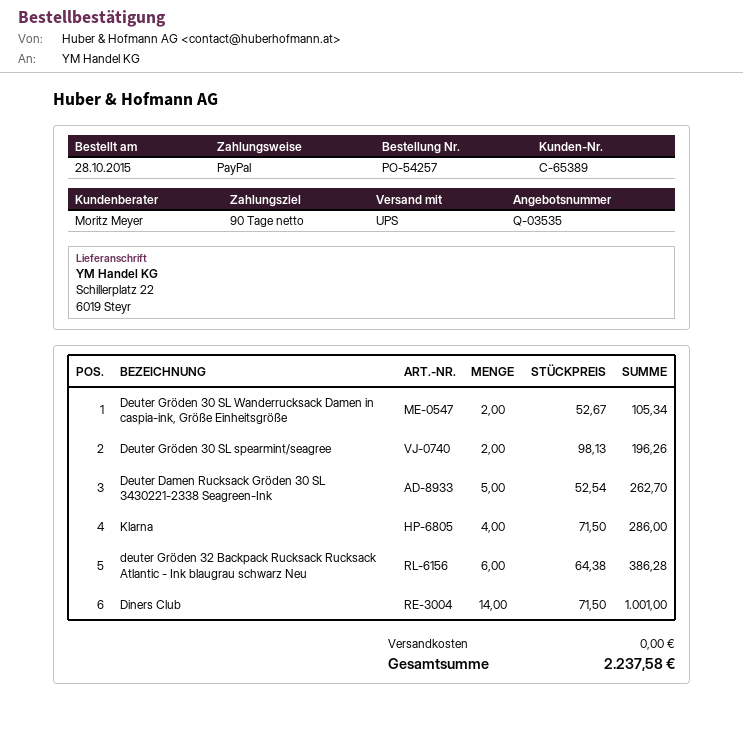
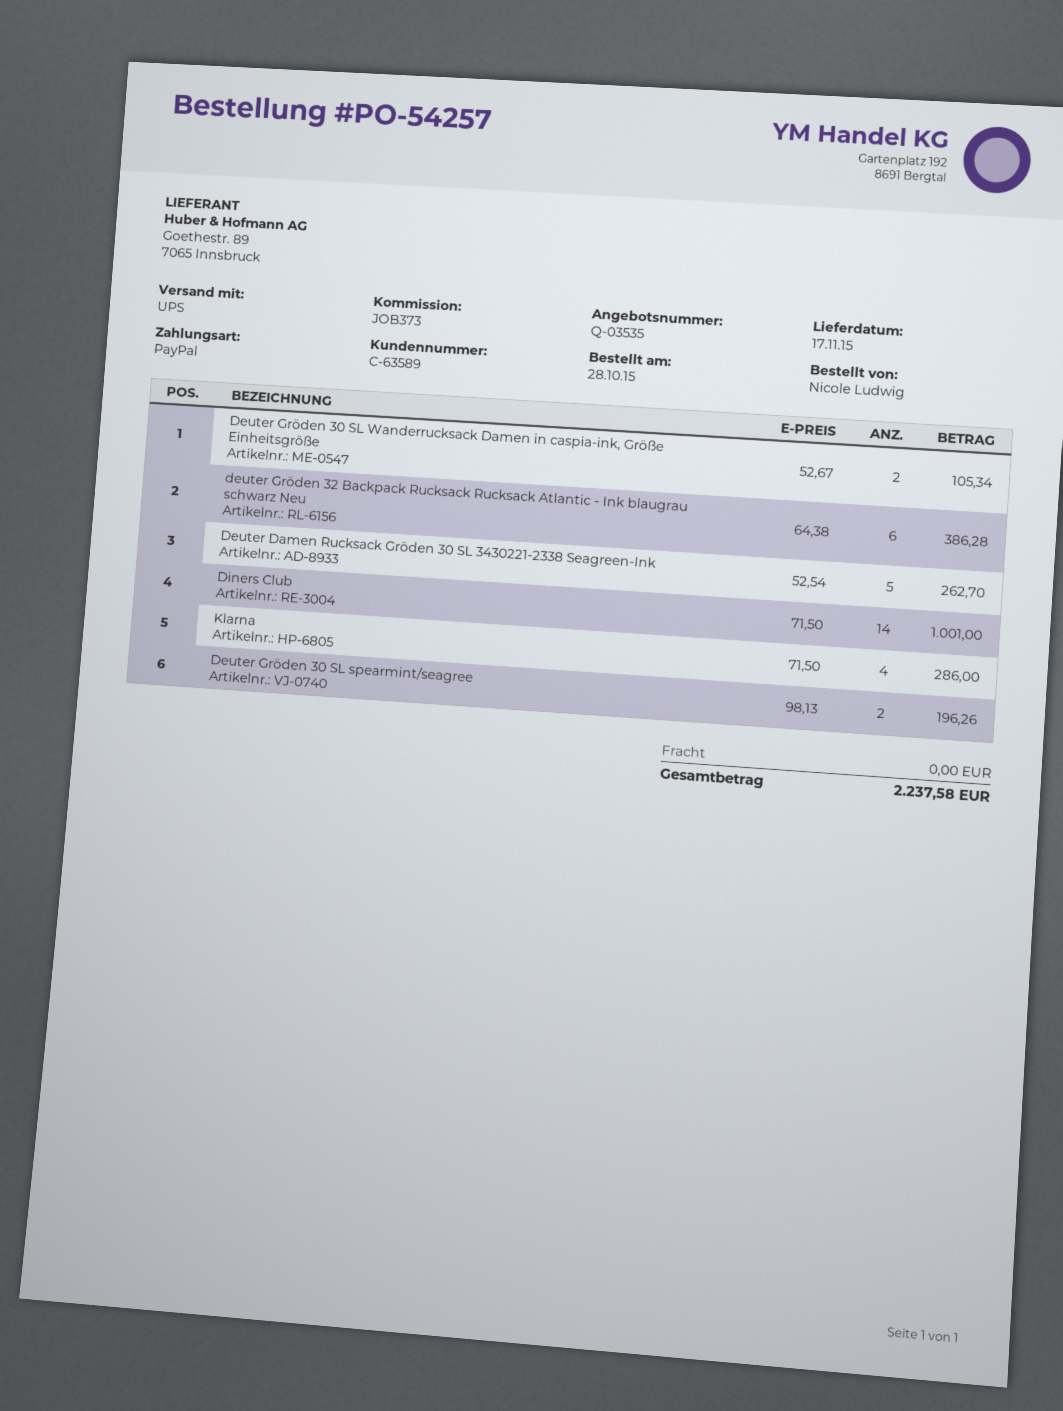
customer number: C-65389 -> C-63589

